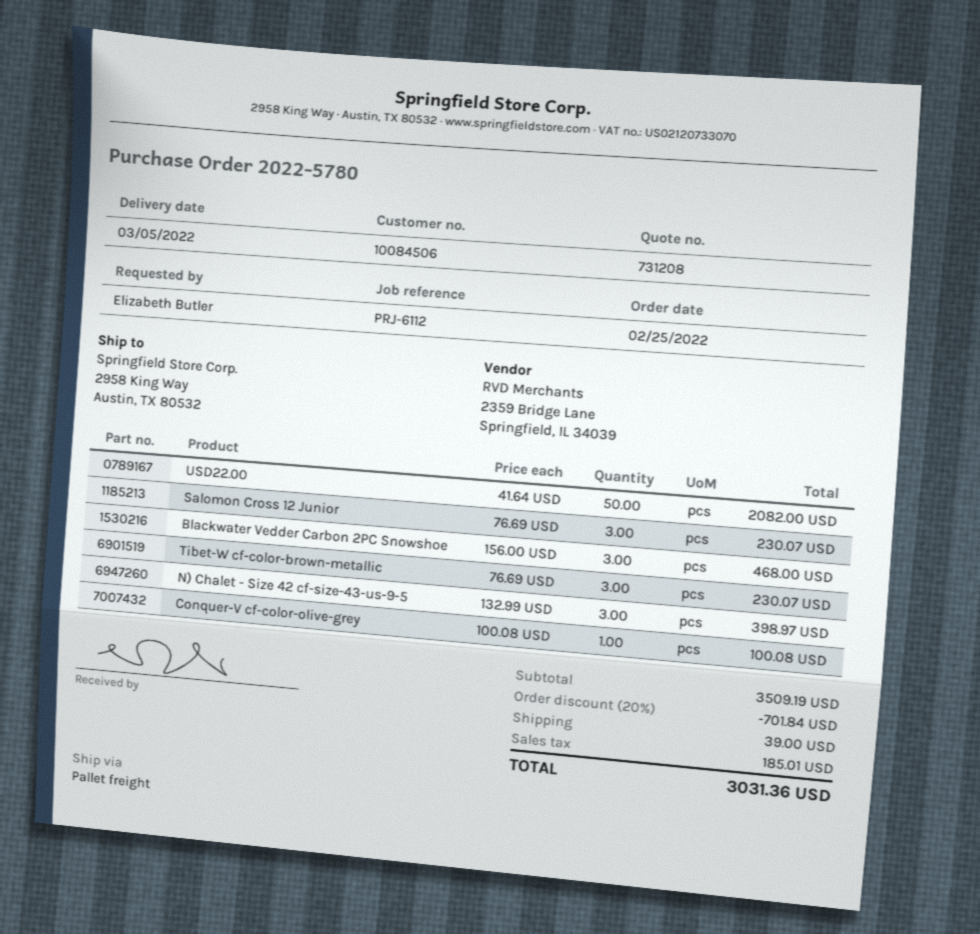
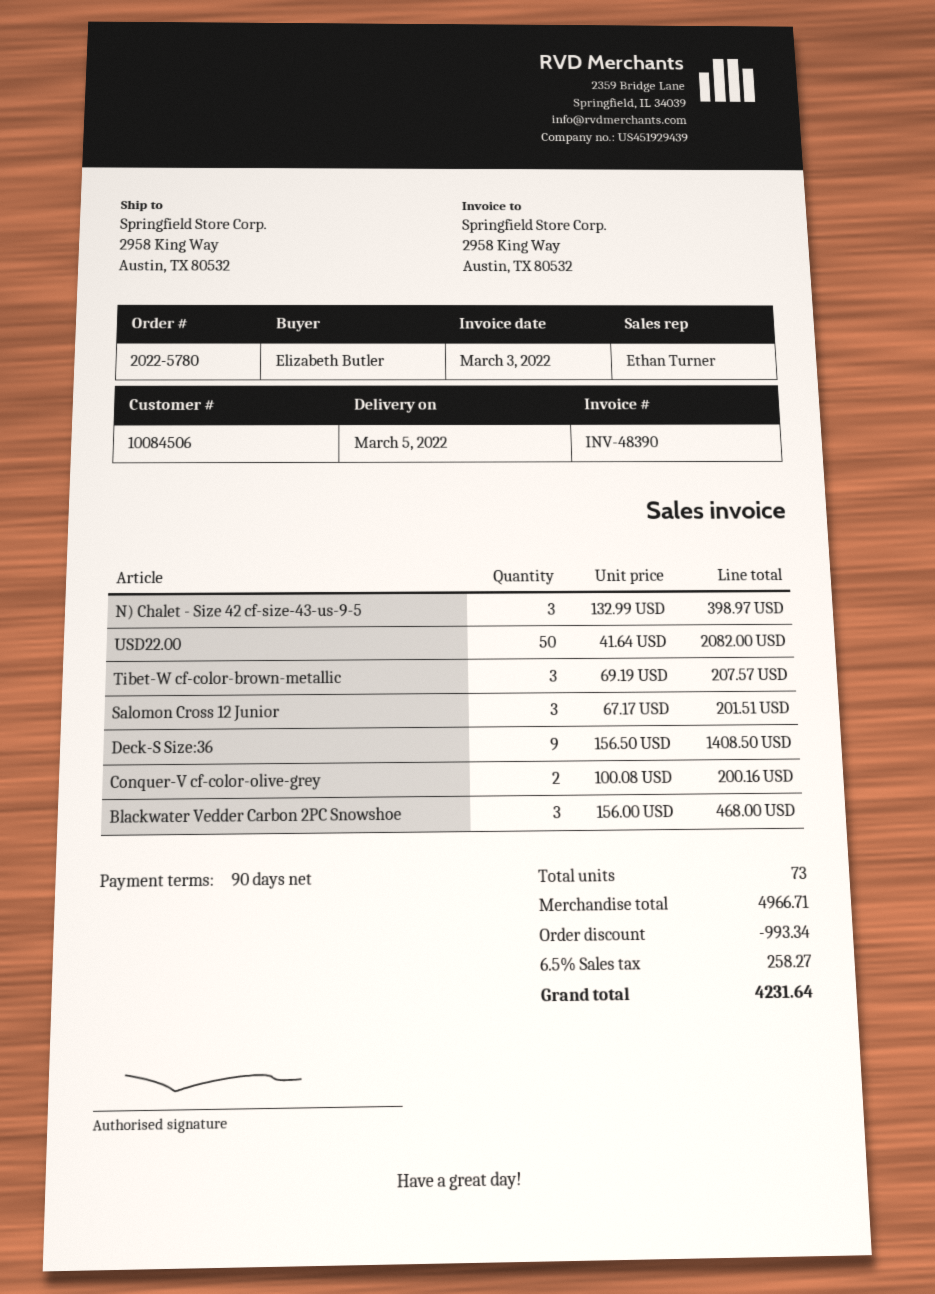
Salomon Cross 12 Junior: 3 x 76.69 = 230.07 -> 3 x 67.17 = 201.51
Tibet-W cf-color-brown-metallic: 3 x 76.69 = 230.07 -> 3 x 69.19 = 207.57
Conquer-V cf-color-olive-grey: 1 x 100.08 = 100.08 -> 2 x 100.08 = 200.16
Deck-S Size:36: none -> 9 x 156.50 = 1408.50
subtotal: 3509.19 -> 4966.71
discount: 701.84 -> 993.34
shipping: 39.00 -> none
tax: 185.01 -> 258.27
total: 3031.36 -> 4231.64

